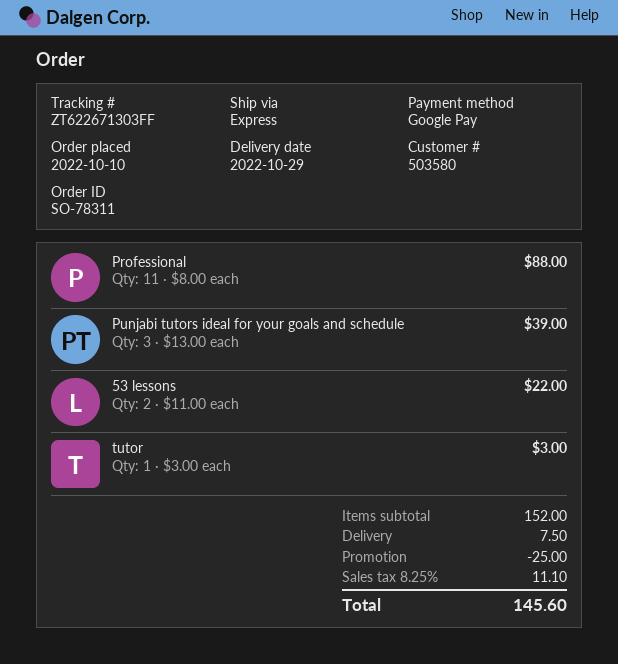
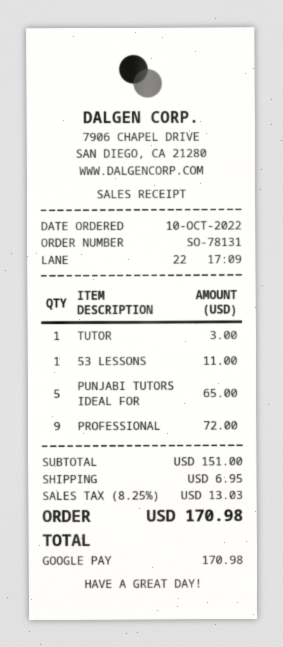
order number: SO-78311 -> SO-78131
Professional: 11 for 88.00 -> 9 for 72.00
Punjabi tutors ideal for your goals and schedule: 3 for 39.00 -> 5 for 65.00
53 lessons: 2 for 22.00 -> 1 for 11.00
subtotal: 152.00 -> 151.00
discount: 25.00 -> none
shipping: 7.50 -> 6.95
tax: 8.25% = 11.10 -> 8.25% = 13.03
total: 145.60 -> 170.98

